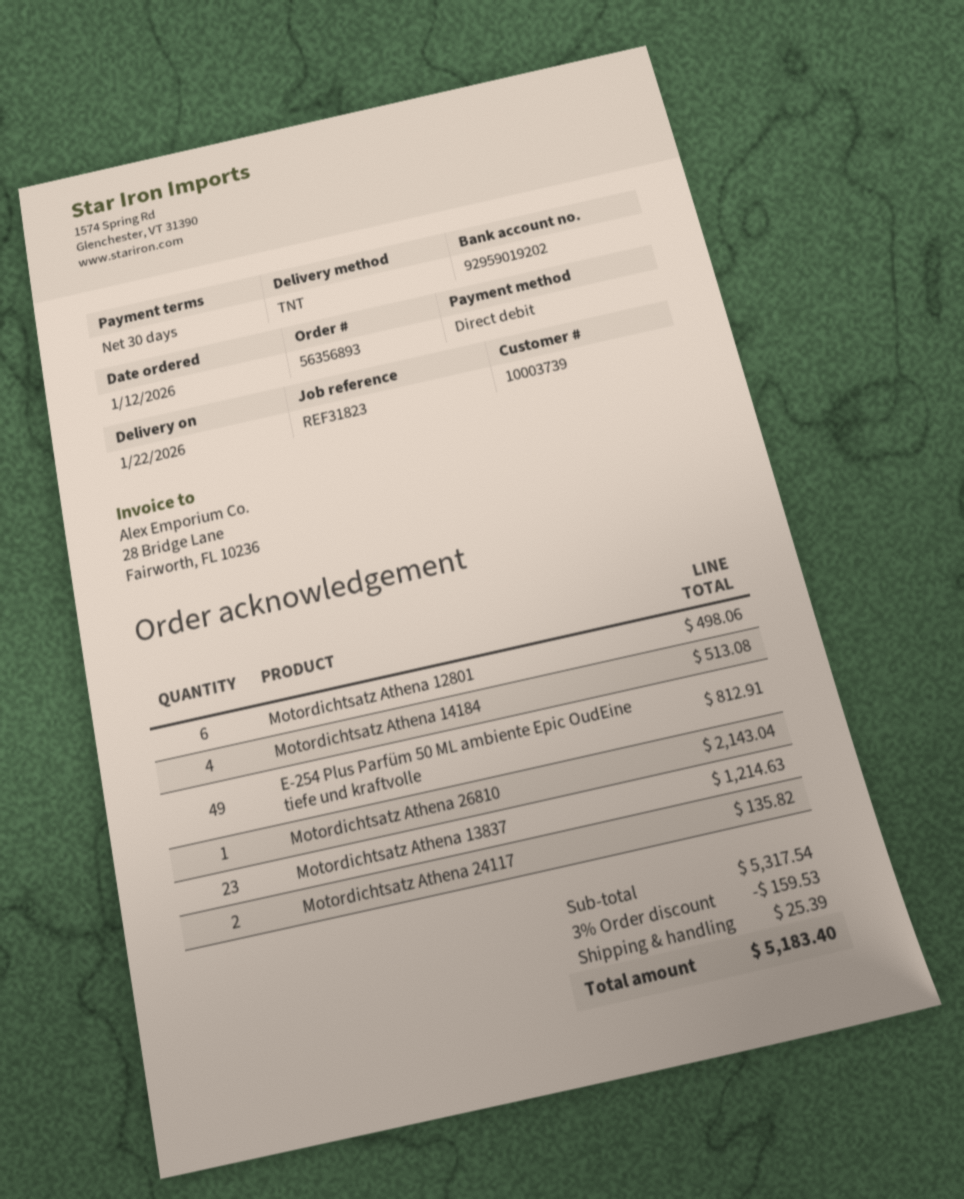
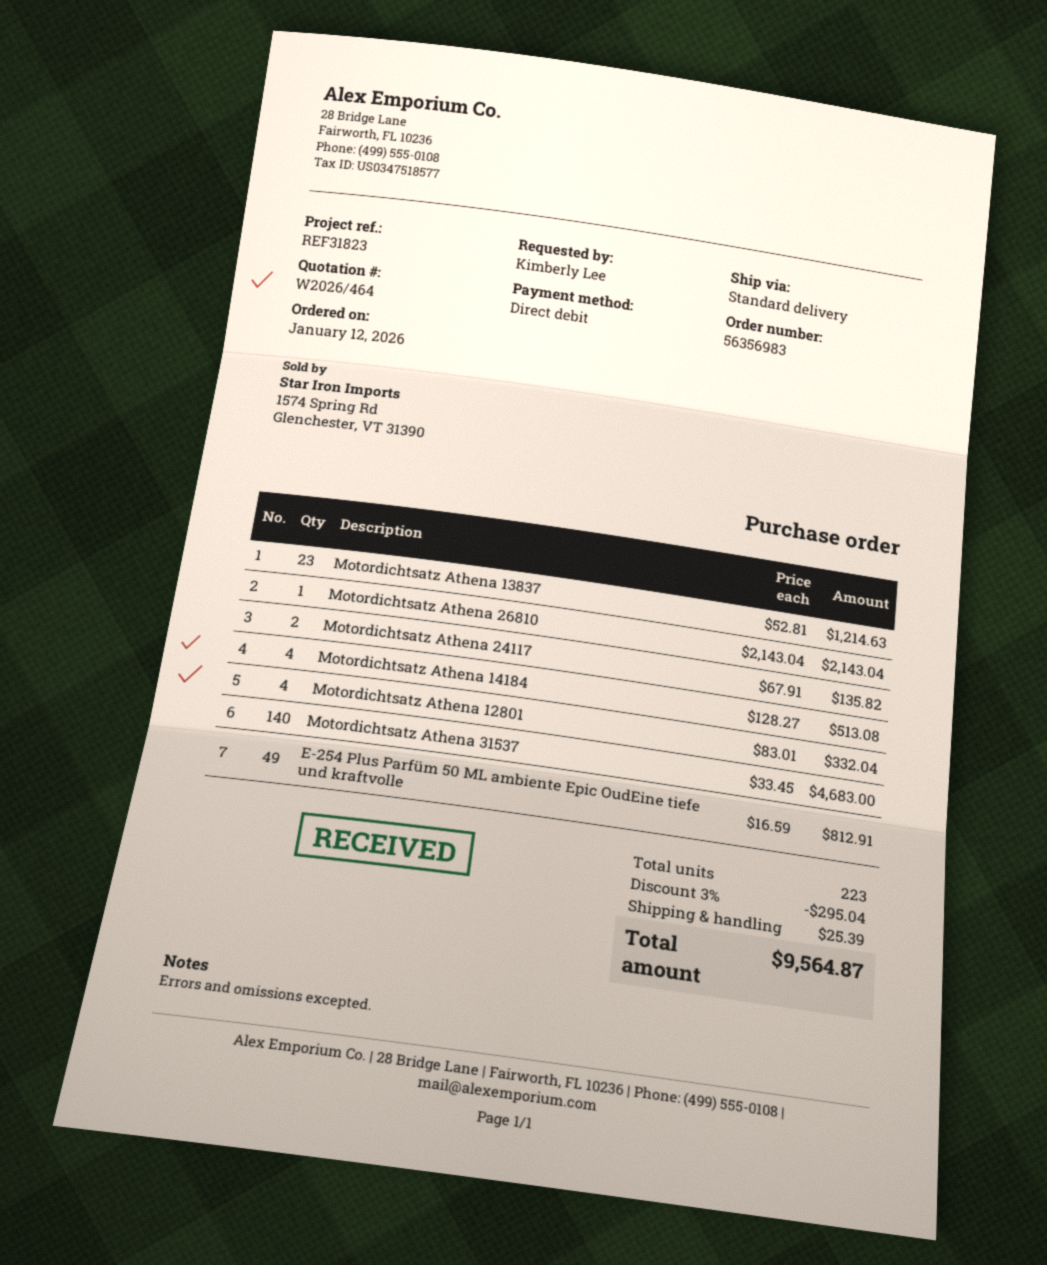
order number: 56356893 -> 56356983
shipping method: TNT -> standard
Motordichtsatz Athena 12801: 6 for 498.06 -> 4 for 332.04
Motordichtsatz Athena 31537: none -> 140 for 4683.00
discount: 3% = 159.53 -> 3% = 295.04
total: 5183.40 -> 9564.87

